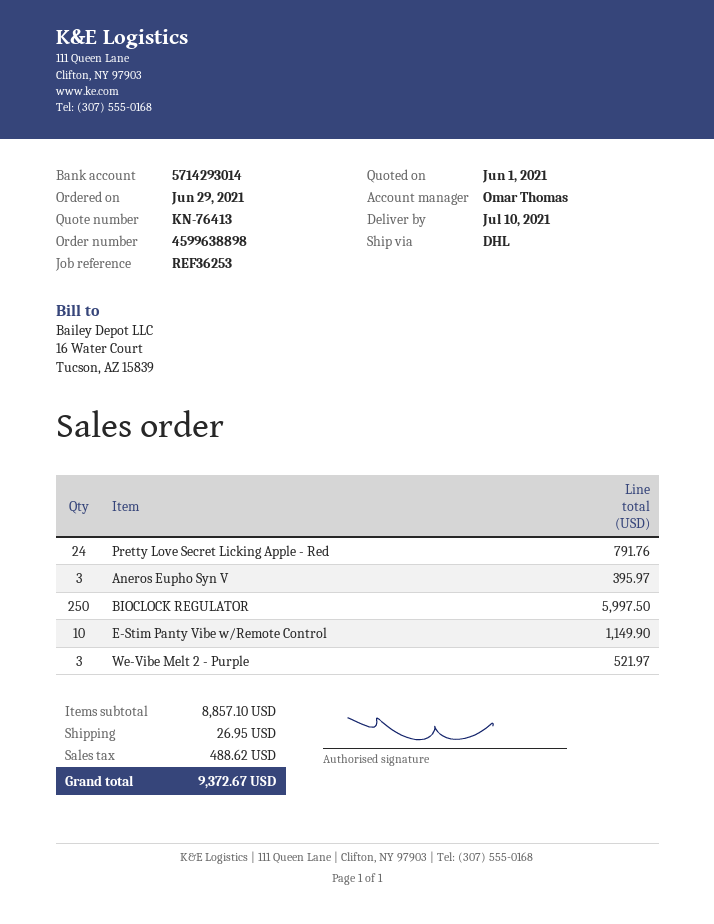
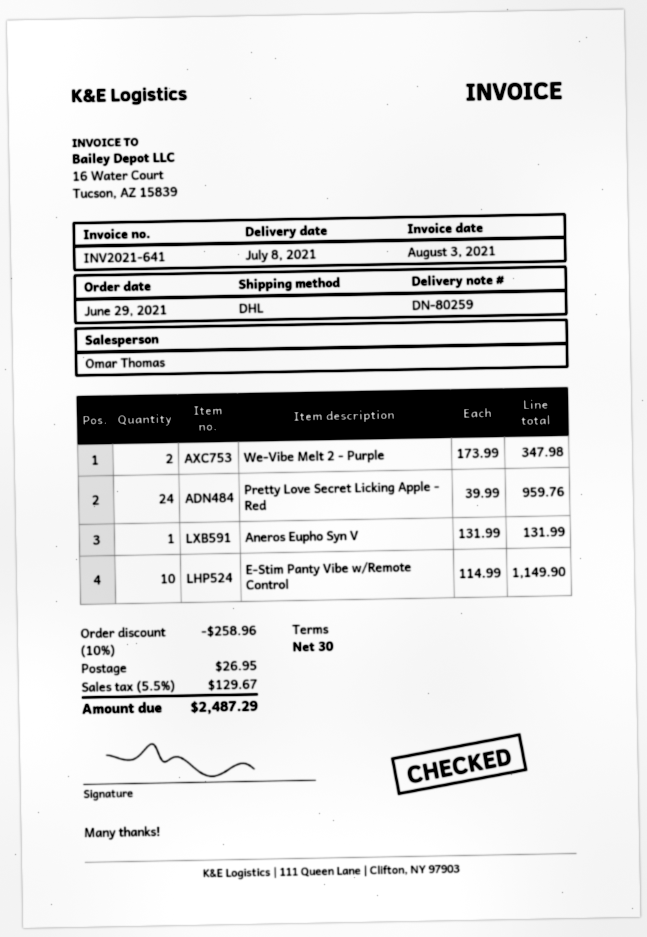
delivery date: 2021-07-10 -> 2021-07-08
Pretty Love Secret Licking Apple - Red: 24 for 791.76 -> 24 for 959.76
Aneros Eupho Syn V: 3 for 395.97 -> 1 for 131.99
BIOCLOCK REGULATOR: 250 for 5997.50 -> none
We-Vibe Melt 2 - Purple: 3 for 521.97 -> 2 for 347.98
discount: none -> 10% = 258.96
tax: 488.62 -> 129.67
total: 9372.67 -> 2487.29

